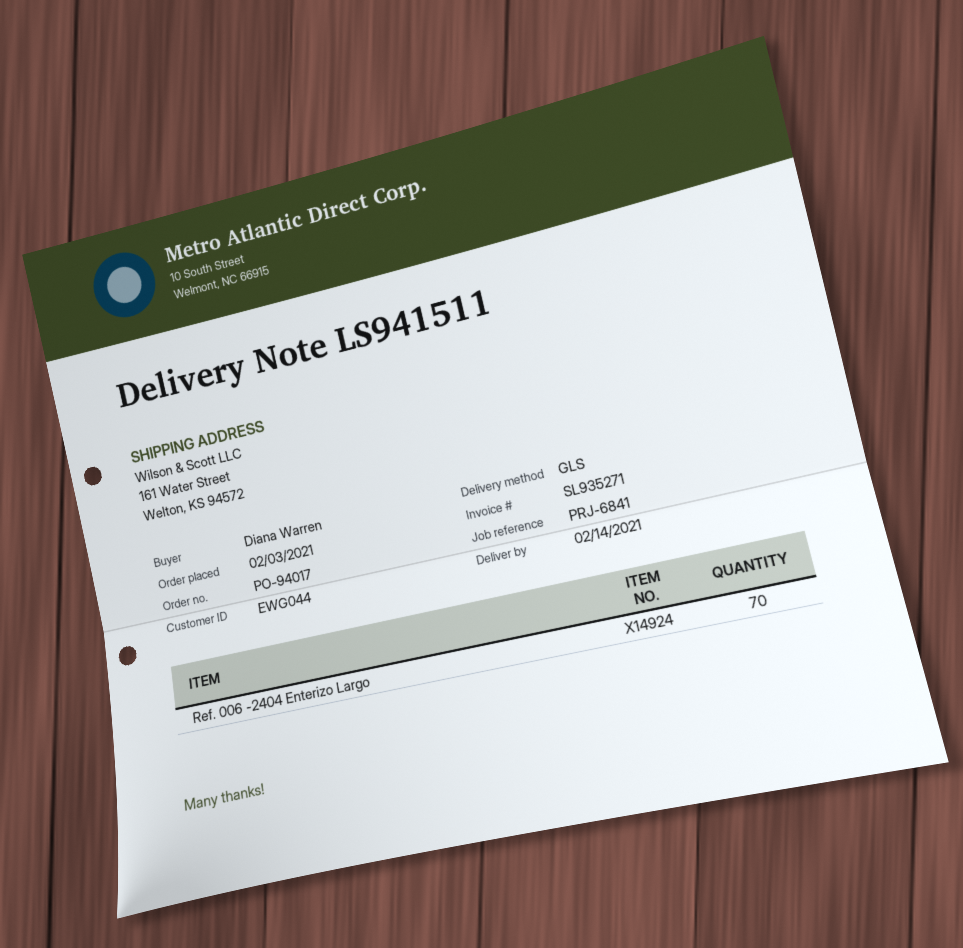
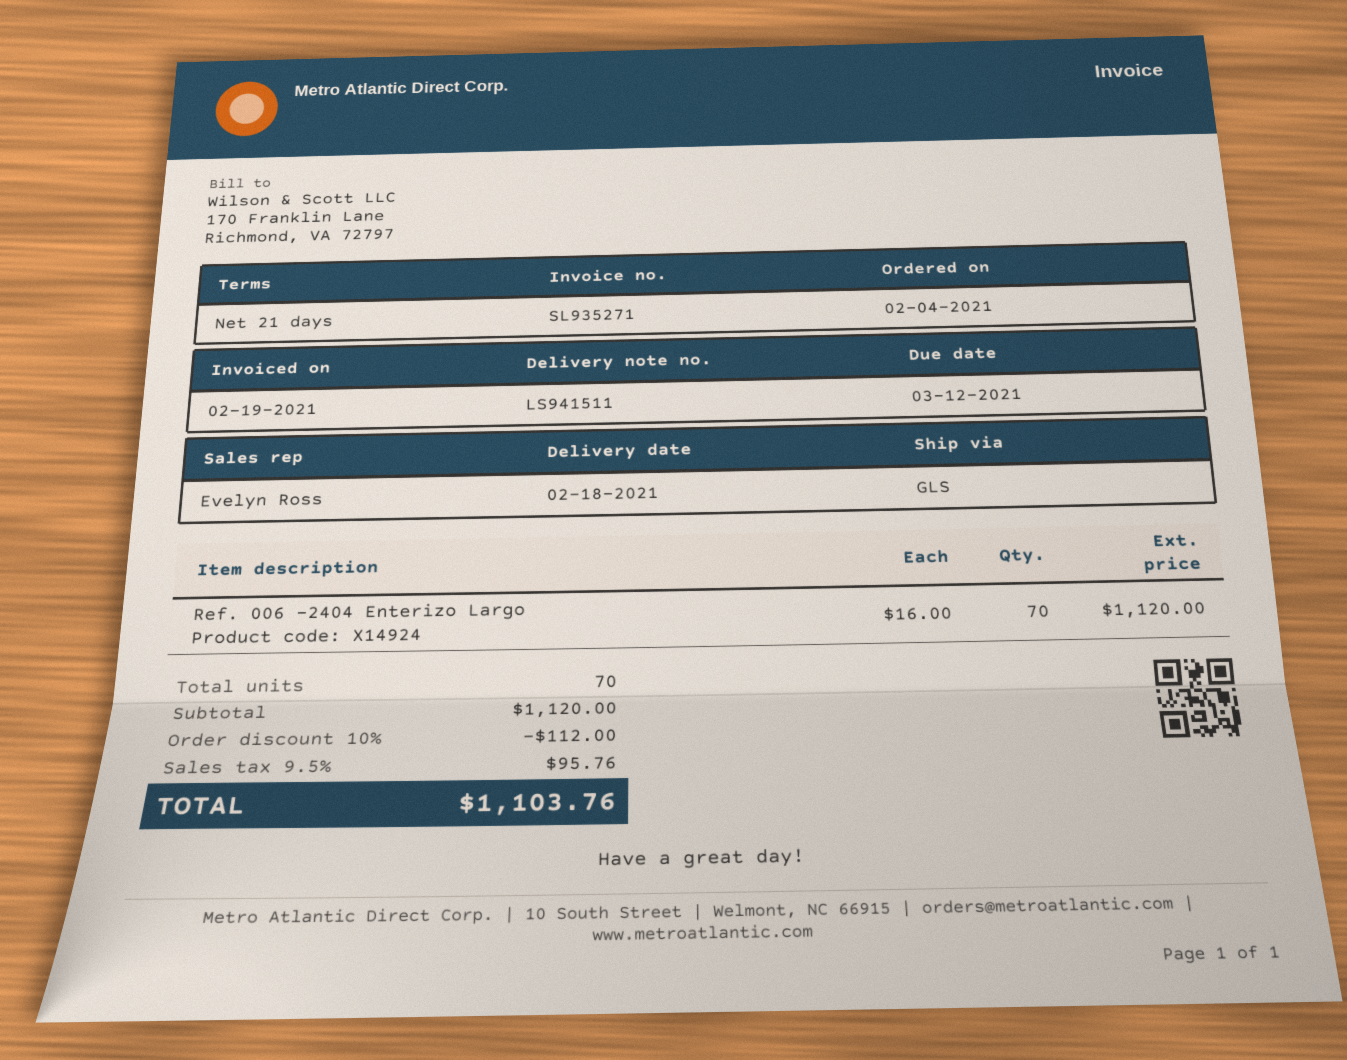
order date: 2021-02-03 -> 2021-02-04
delivery date: 2021-02-14 -> 2021-02-18

